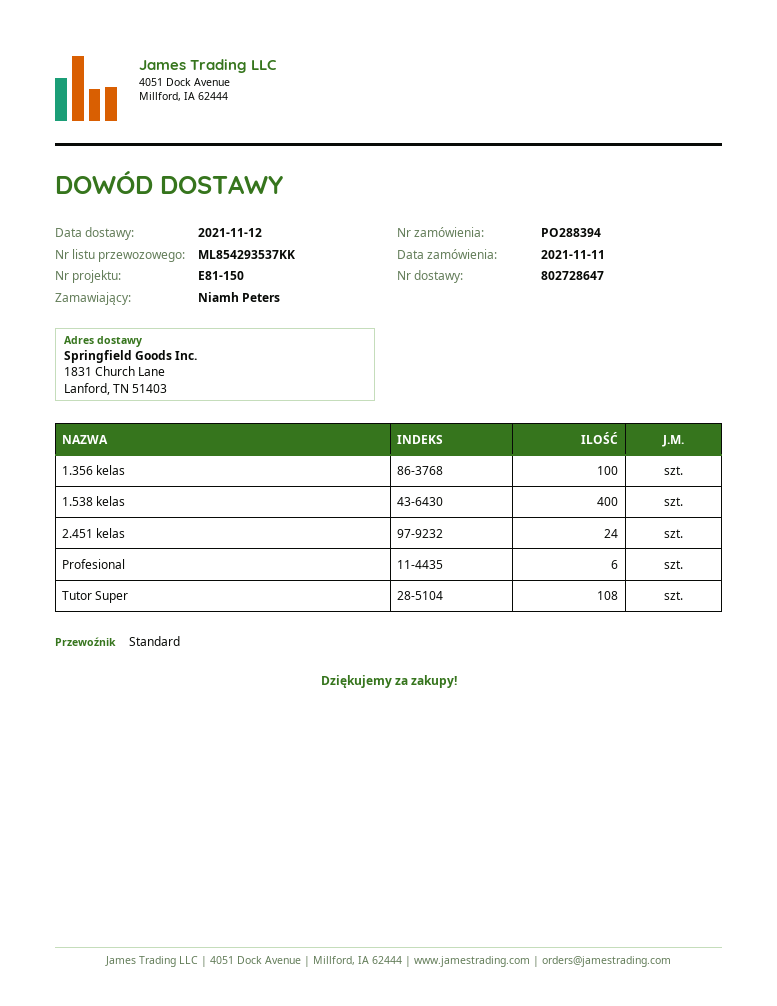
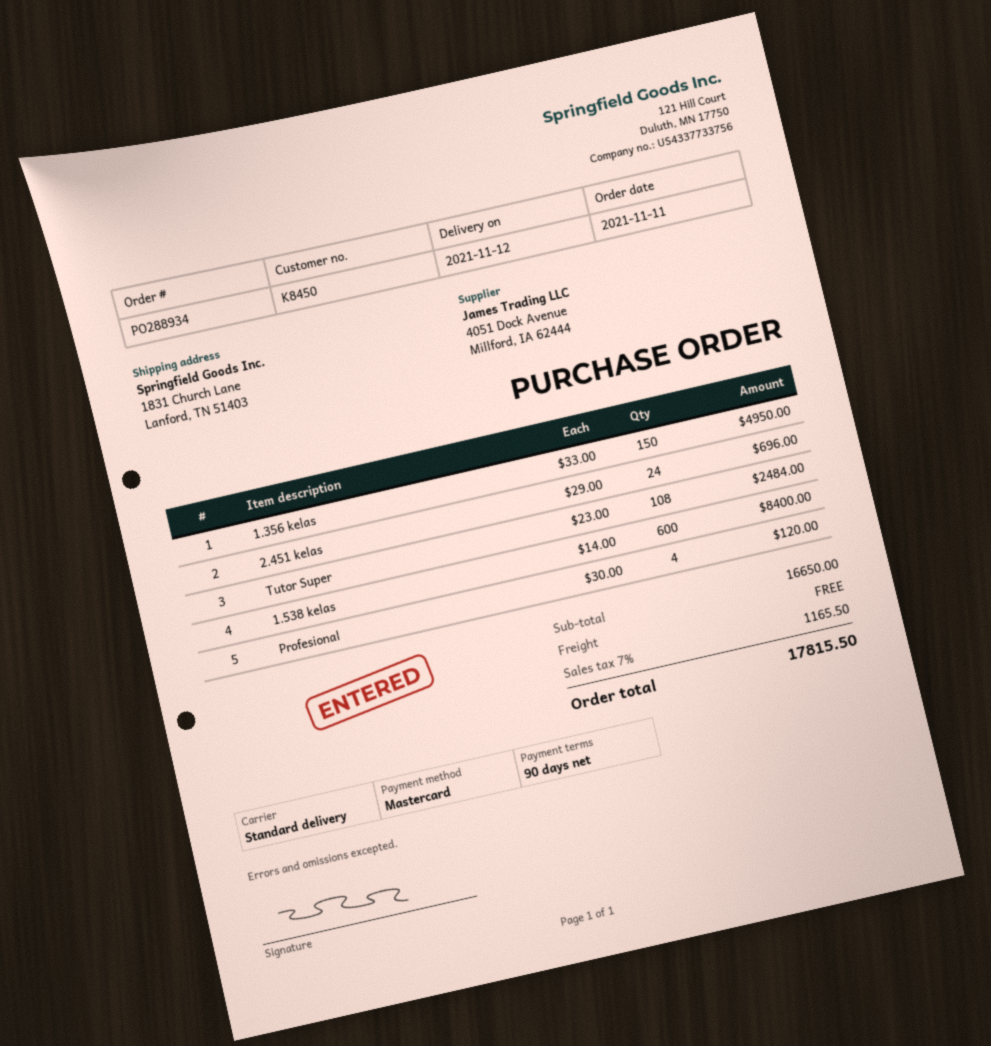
order number: PO288394 -> PO288934
1.356 kelas: 100 -> 150
1.538 kelas: 400 -> 600
Profesional: 6 -> 4

